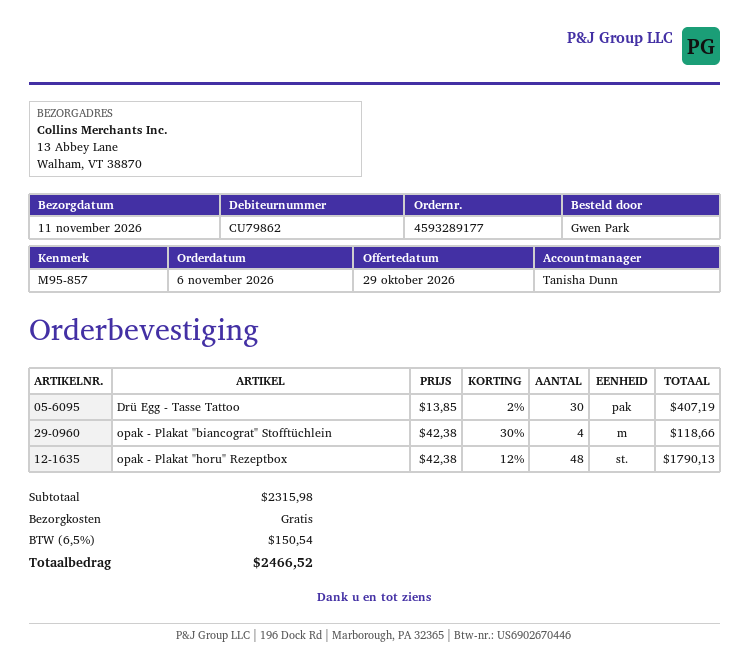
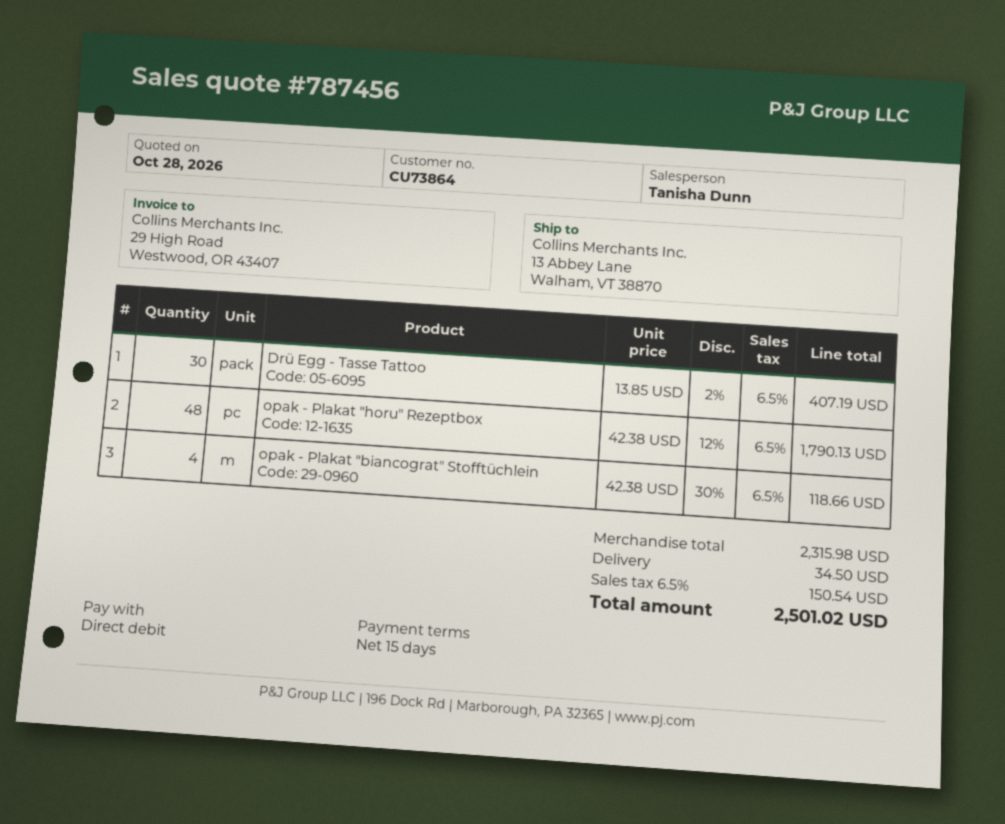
quote date: 2026-10-29 -> 2026-10-28
customer number: CU79862 -> CU73864
shipping: 0.00 -> 34.50
total: 2466.52 -> 2501.02

